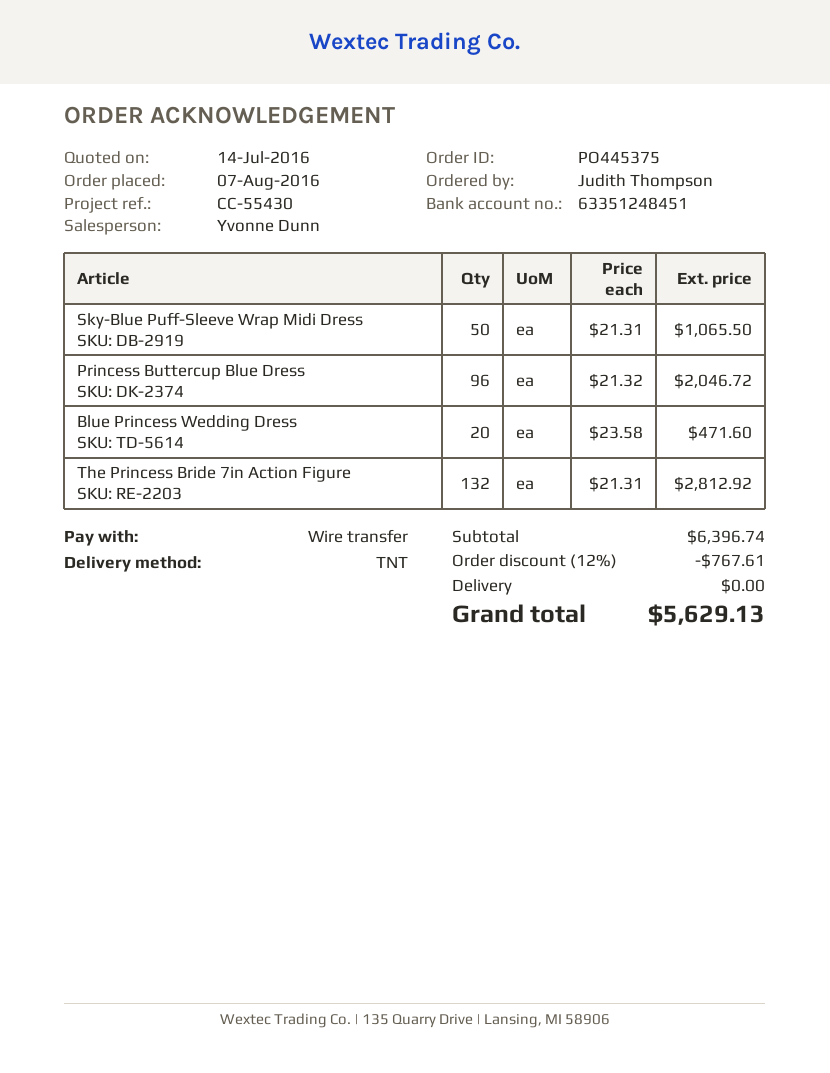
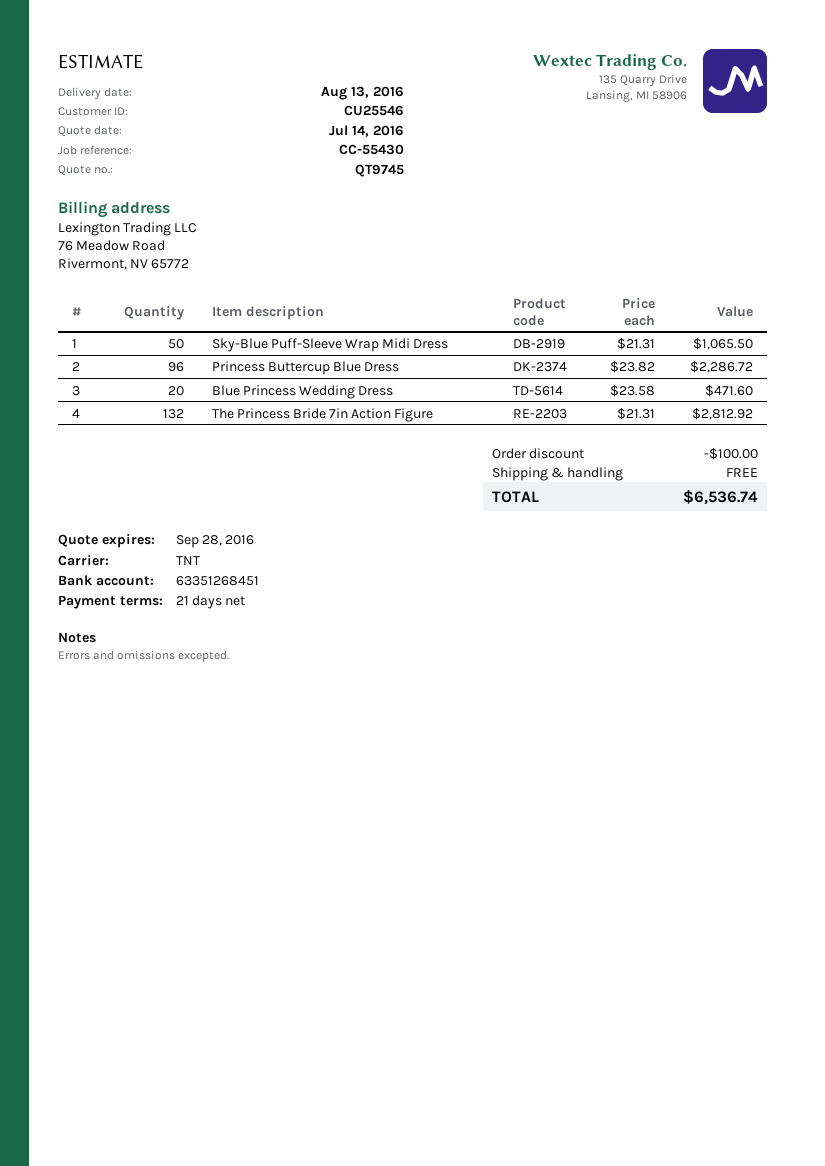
bank account: 63351248451 -> 63351268451
Princess Buttercup Blue Dress: 96 x 21.32 = 2046.72 -> 96 x 23.82 = 2286.72
discount: 767.61 -> 100.00
total: 5629.13 -> 6536.74

